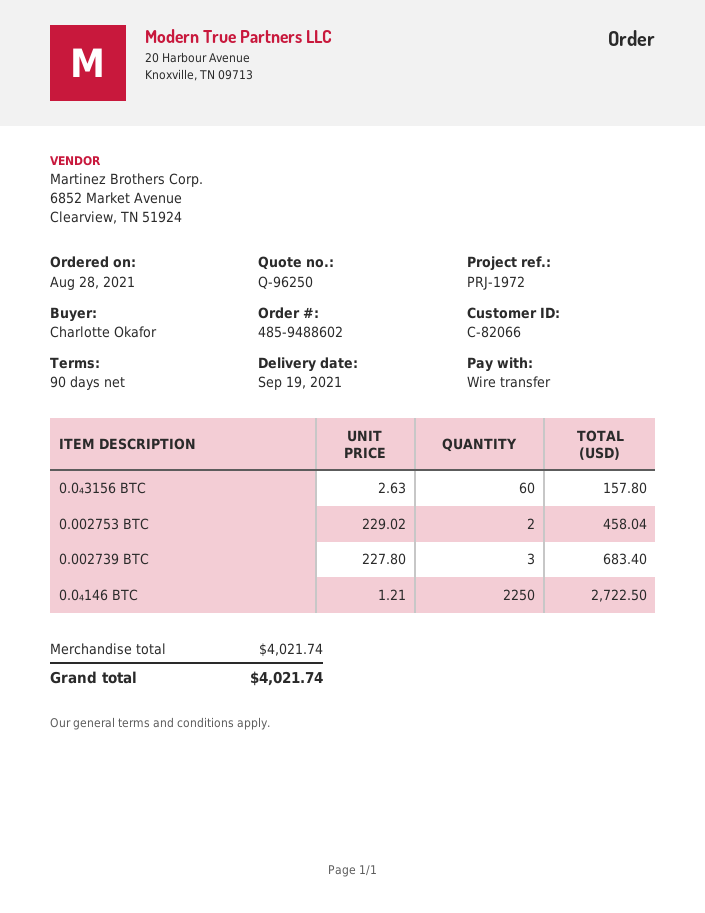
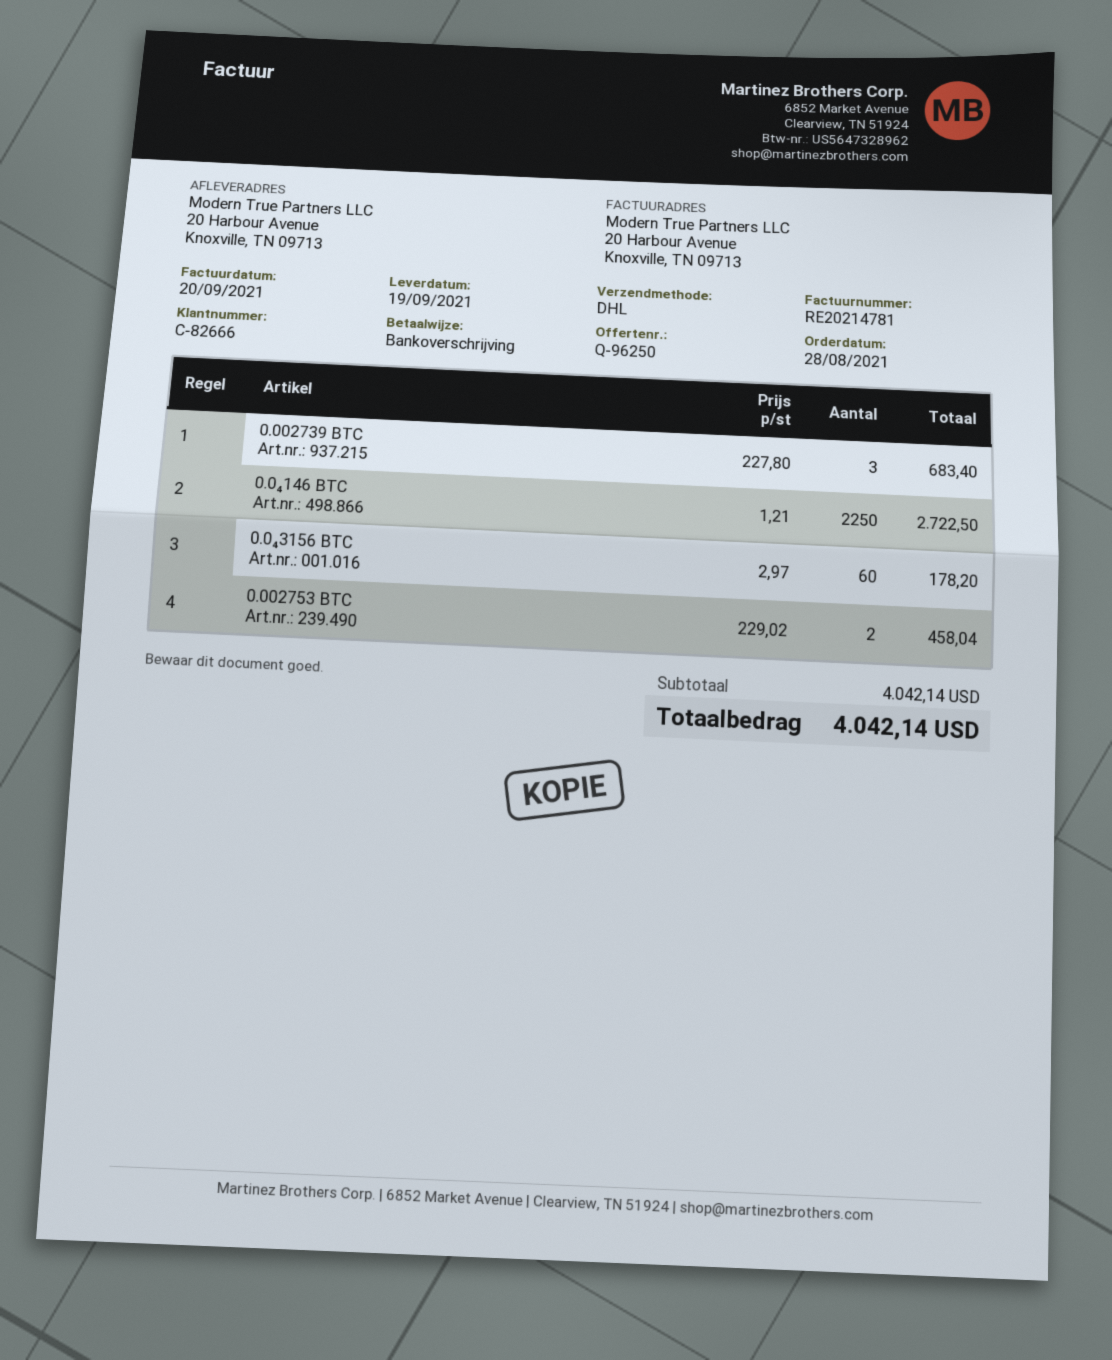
customer number: C-82066 -> C-82666
0.0₄3156 BTC: 60 x 2.63 = 157.80 -> 60 x 2.97 = 178.20
subtotal: 4021.74 -> 4042.14
total: 4021.74 -> 4042.14

